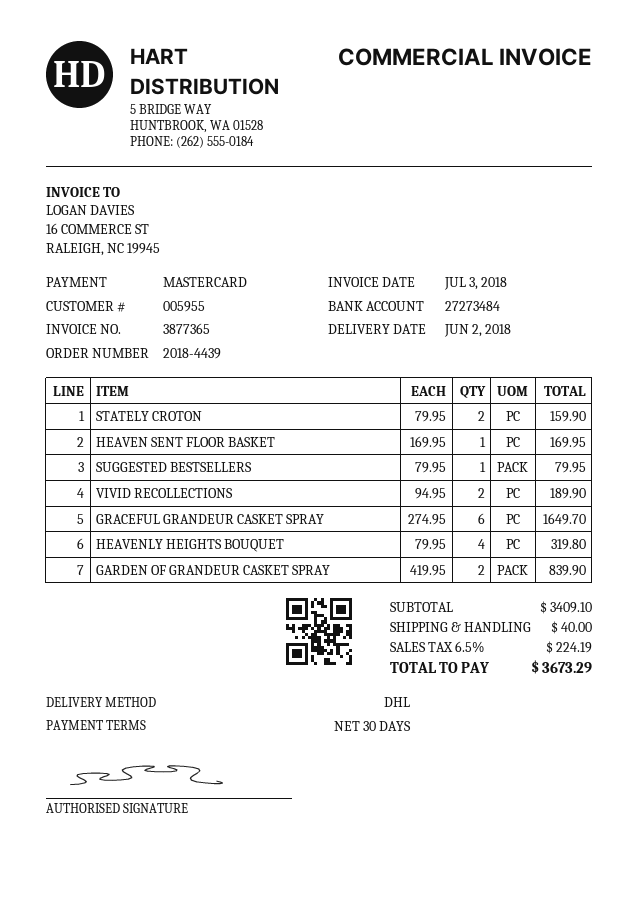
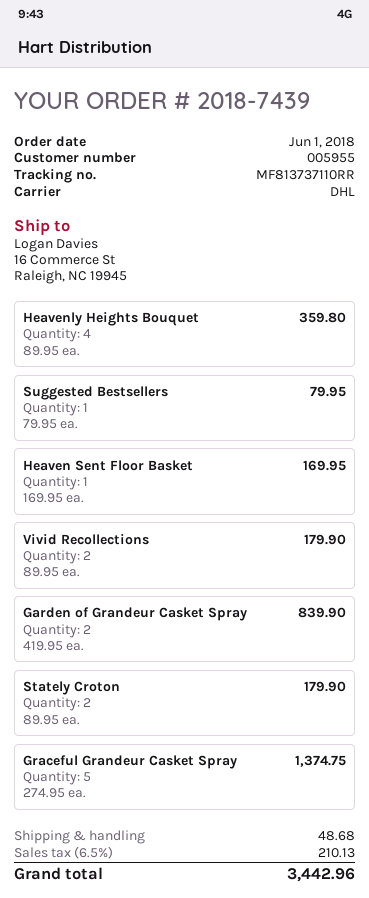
order number: 2018-4439 -> 2018-7439
STATELY CROTON: 2 x 79.95 = 159.90 -> 2 x 89.95 = 179.90
VIVID RECOLLECTIONS: 2 x 94.95 = 189.90 -> 2 x 89.95 = 179.90
GRACEFUL GRANDEUR CASKET SPRAY: 6 x 274.95 = 1649.70 -> 5 x 274.95 = 1374.75
HEAVENLY HEIGHTS BOUQUET: 4 x 79.95 = 319.80 -> 4 x 89.95 = 359.80
shipping: 40.00 -> 48.68
tax: 6.5% = 224.19 -> 6.5% = 210.13
total: 3673.29 -> 3442.96

